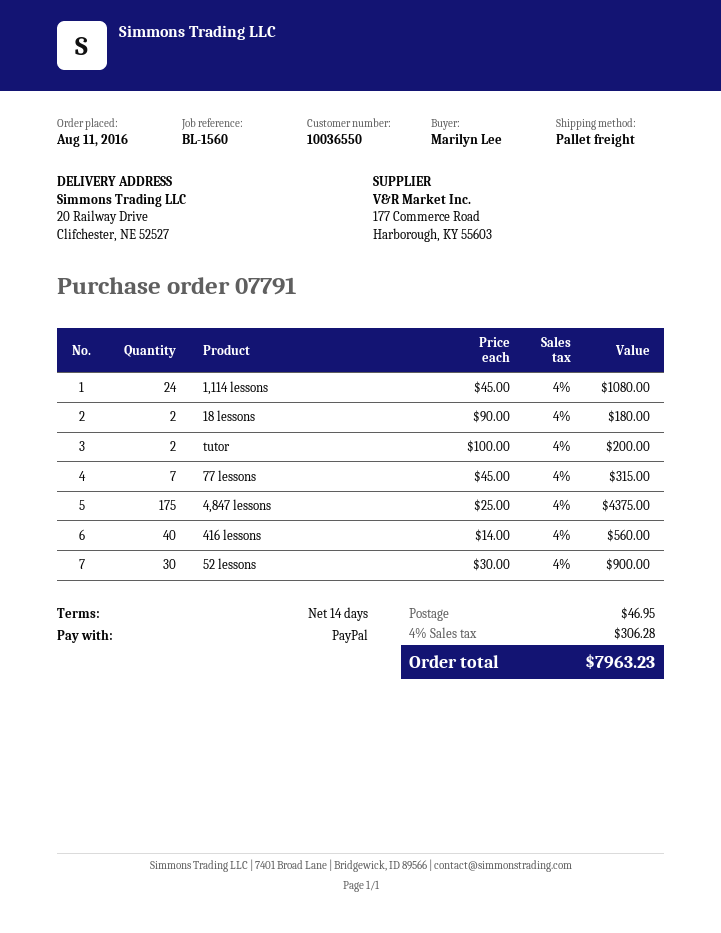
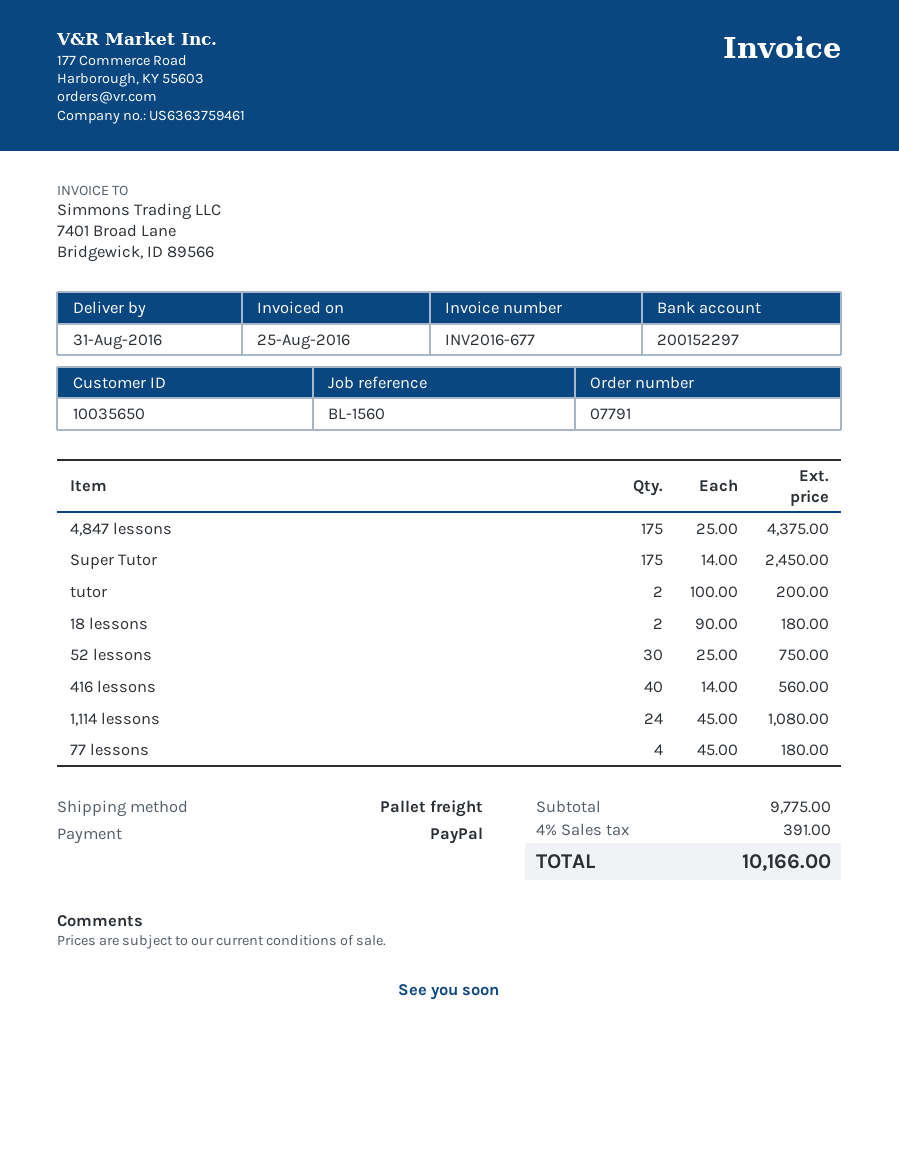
customer number: 10036550 -> 10035650
77 lessons: 7 x 45.00 = 315.00 -> 4 x 45.00 = 180.00
52 lessons: 30 x 30.00 = 900.00 -> 30 x 25.00 = 750.00
Super Tutor: none -> 175 x 14.00 = 2450.00
shipping: 46.95 -> none
tax: 4% = 306.28 -> 4% = 391.00
total: 7963.23 -> 10166.00

